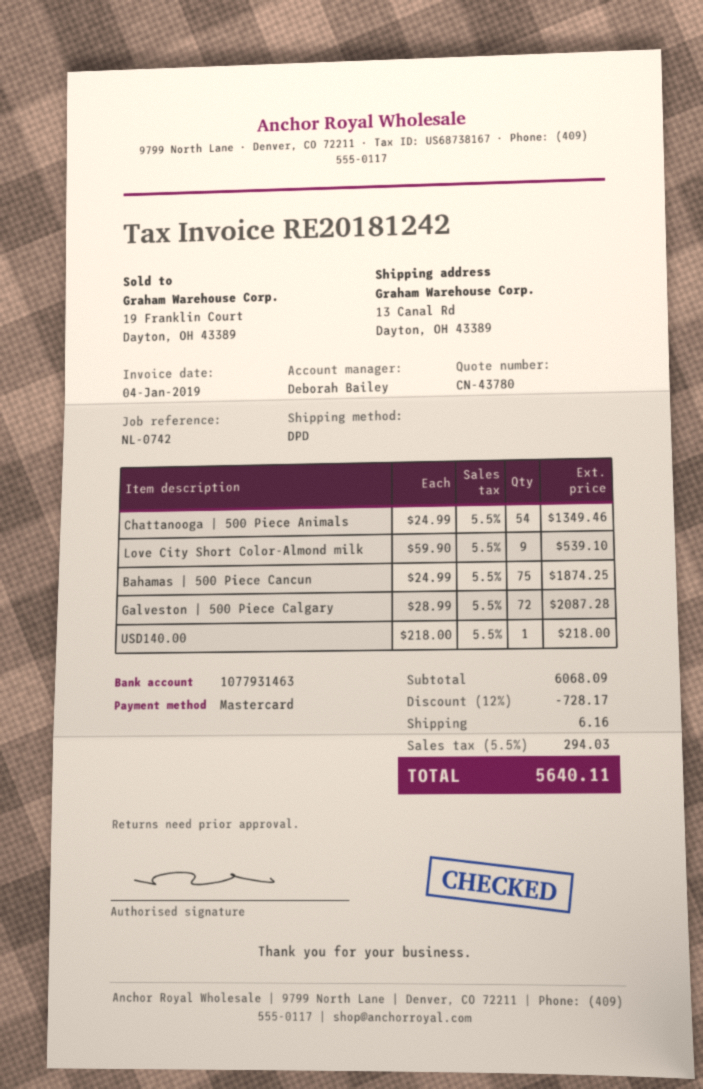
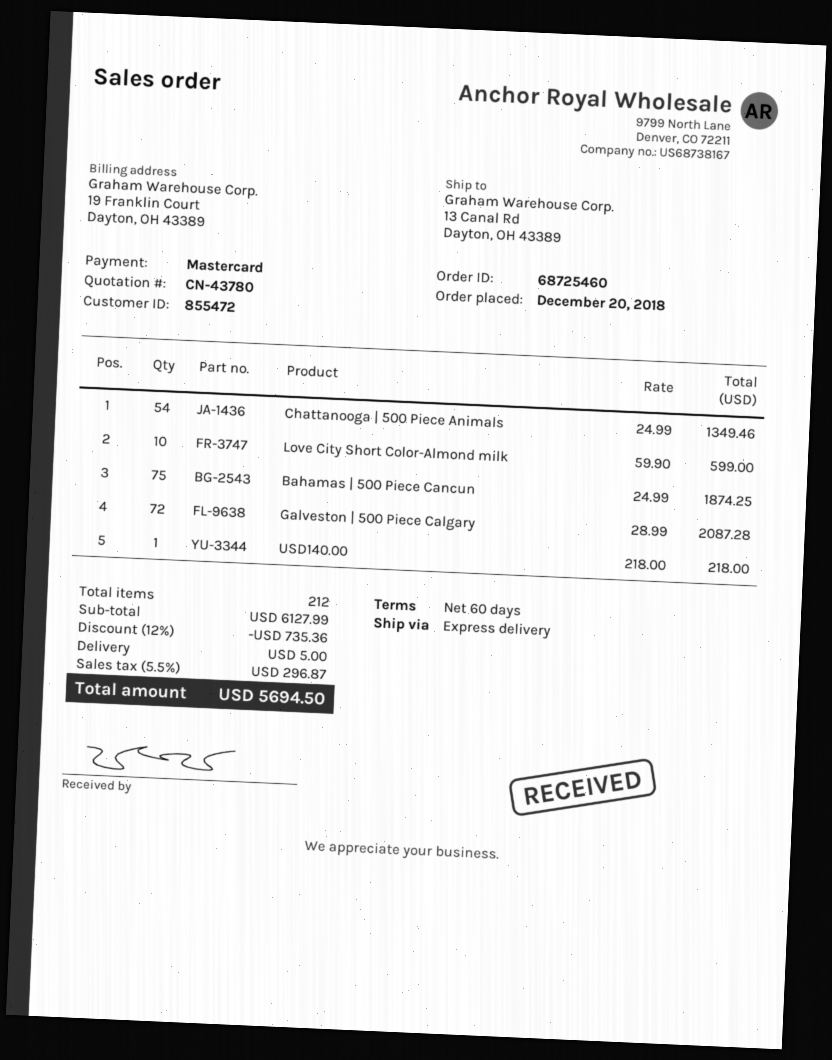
shipping method: DPD -> express
Love City Short Color-Almond milk: 9 x 59.90 = 539.10 -> 10 x 59.90 = 599.00
subtotal: 6068.09 -> 6127.99
discount: 12% = 728.17 -> 12% = 735.36
shipping: 6.16 -> 5.00
tax: 5.5% = 294.03 -> 5.5% = 296.87
total: 5640.11 -> 5694.50

